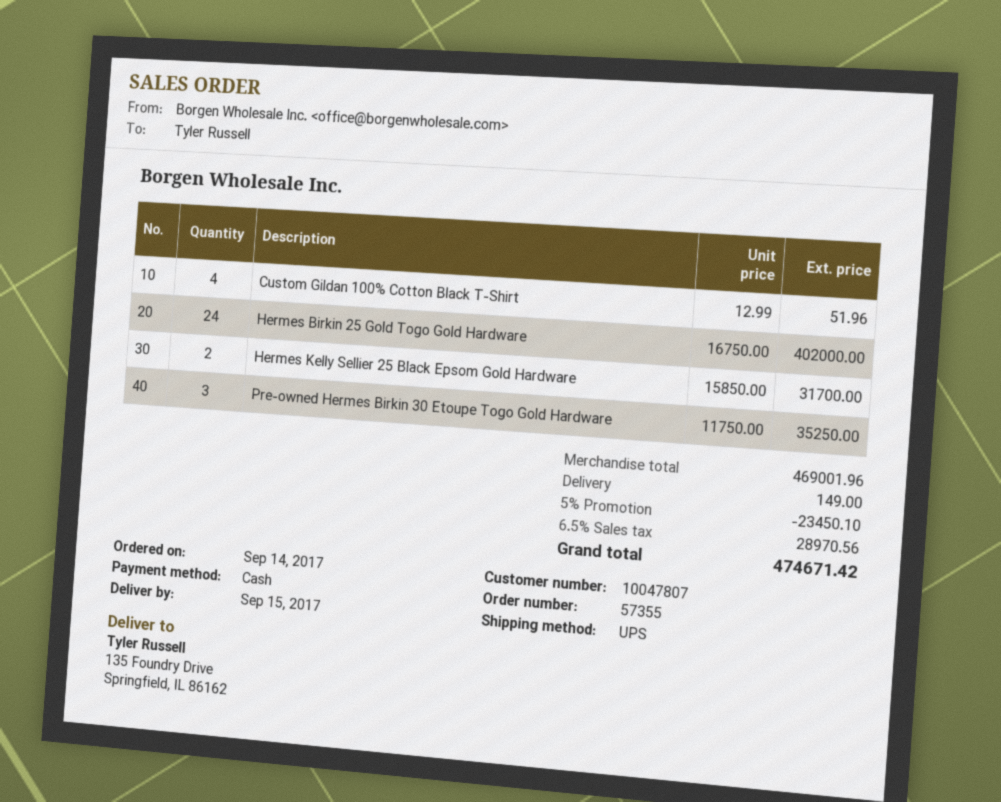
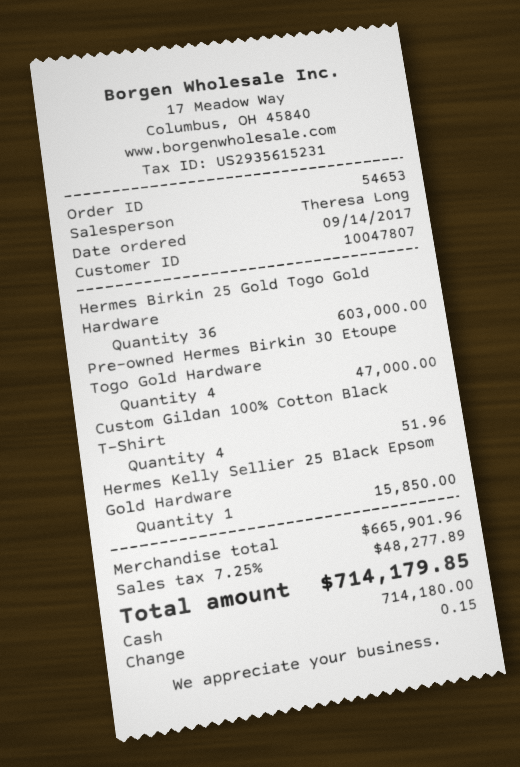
order number: 57355 -> 54653
Hermes Birkin 25 Gold Togo Gold Hardware: 24 for 402000.00 -> 36 for 603000.00
Hermes Kelly Sellier 25 Black Epsom Gold Hardware: 2 for 31700.00 -> 1 for 15850.00
Pre-owned Hermes Birkin 30 Etoupe Togo Gold Hardware: 3 for 35250.00 -> 4 for 47000.00
subtotal: 469001.96 -> 665901.96
discount: 5% = 23450.10 -> none
shipping: 149.00 -> none
tax: 6.5% = 28970.56 -> 7.25% = 48277.89
total: 474671.42 -> 714179.85

